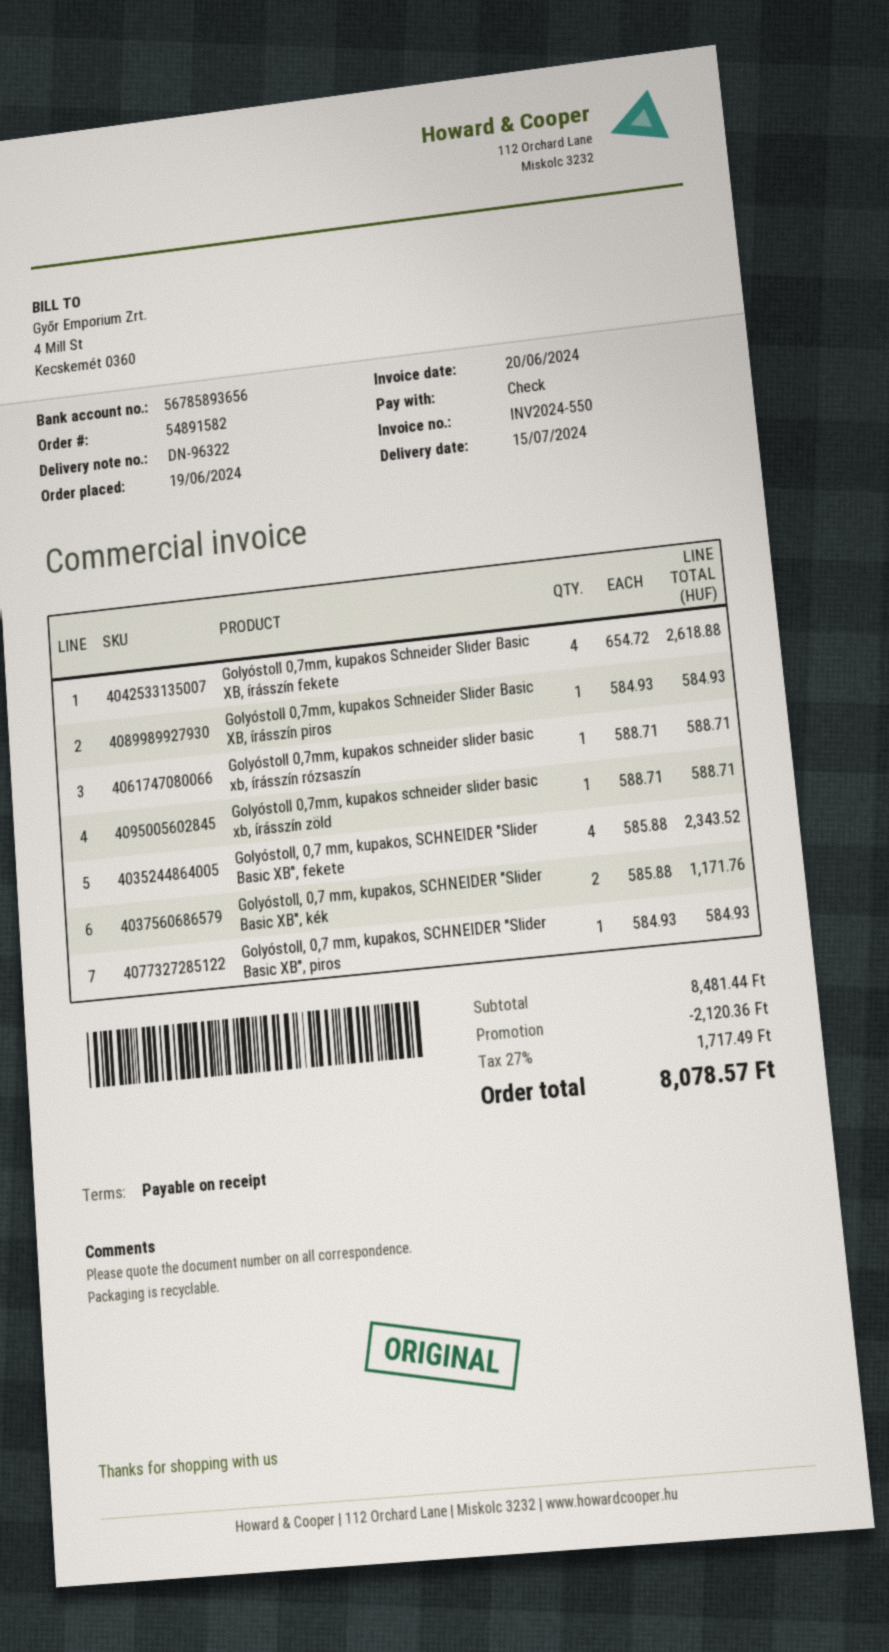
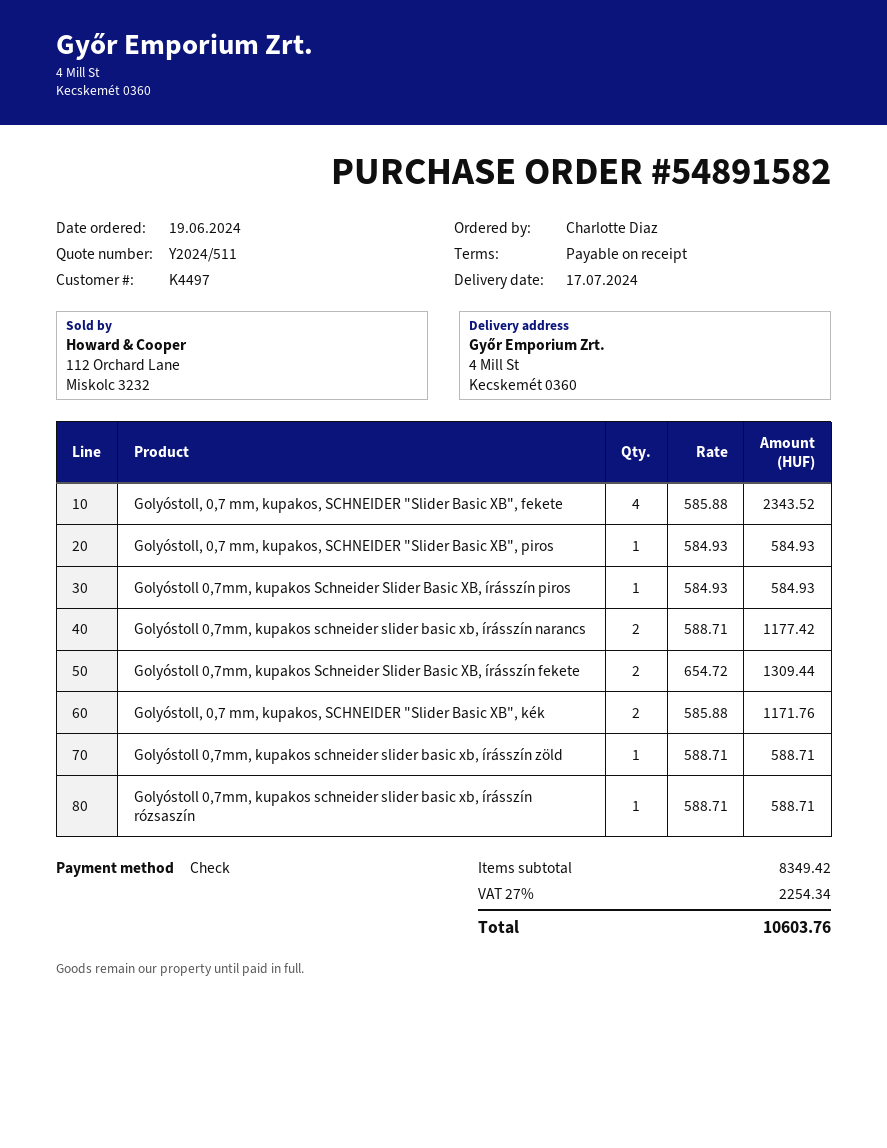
delivery date: 2024-07-15 -> 2024-07-17
Golyóstoll 0,7mm, kupakos Schneider Slider Basic XB, írásszín fekete: 4 x 654.72 = 2618.88 -> 2 x 654.72 = 1309.44
Golyóstoll 0,7mm, kupakos schneider slider basic xb, írásszín narancs: none -> 2 x 588.71 = 1177.42
subtotal: 8481.44 -> 8349.42
discount: 2120.36 -> none
tax: 27% = 1717.49 -> 27% = 2254.34
total: 8078.57 -> 10603.76

